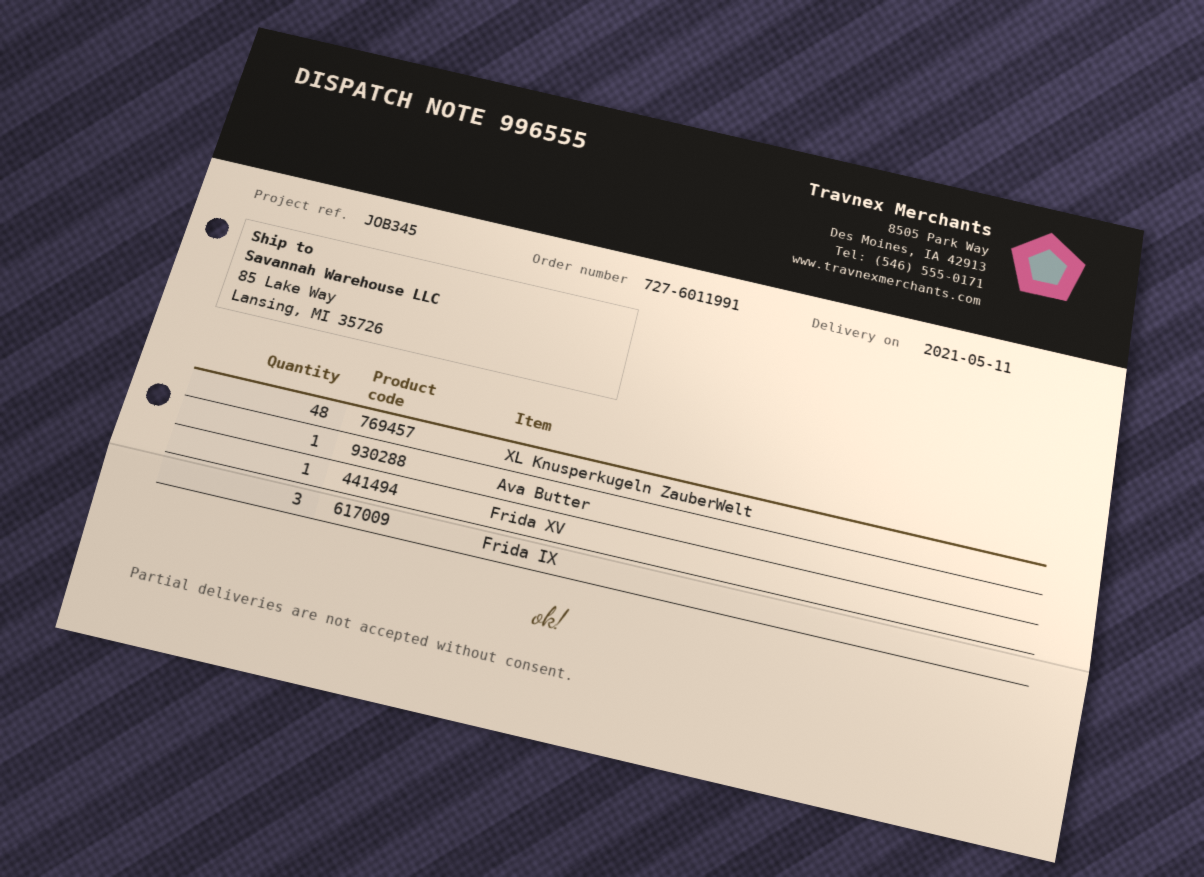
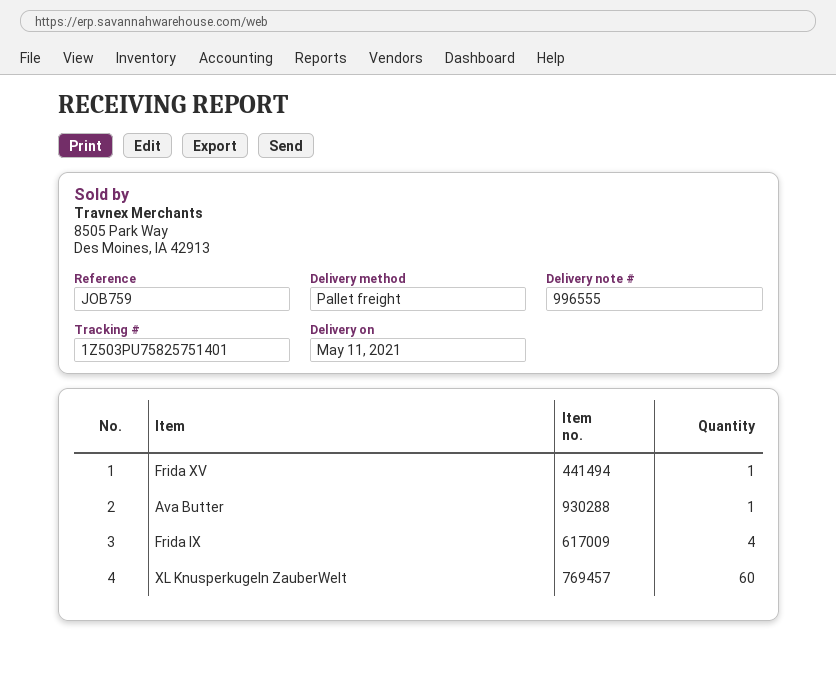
reference: JOB345 -> JOB759
XL Knusperkugeln ZauberWelt: 48 -> 60
Frida IX: 3 -> 4

